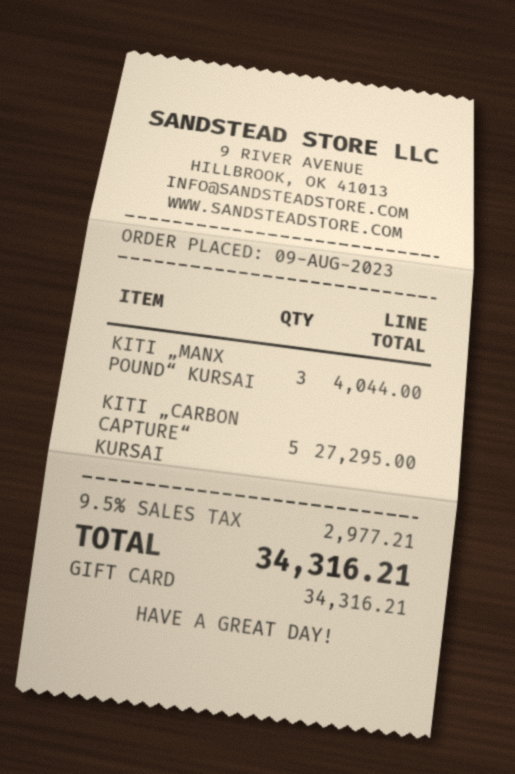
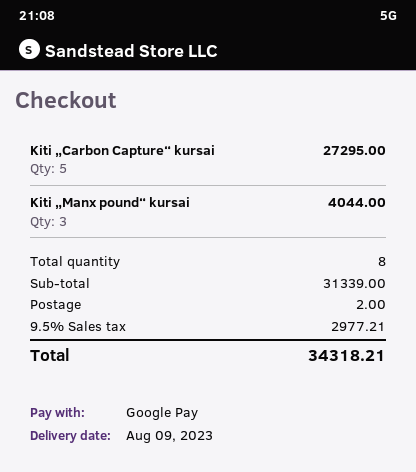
payment method: gift card -> Google Pay
shipping: none -> 2.00
total: 34316.21 -> 34318.21

